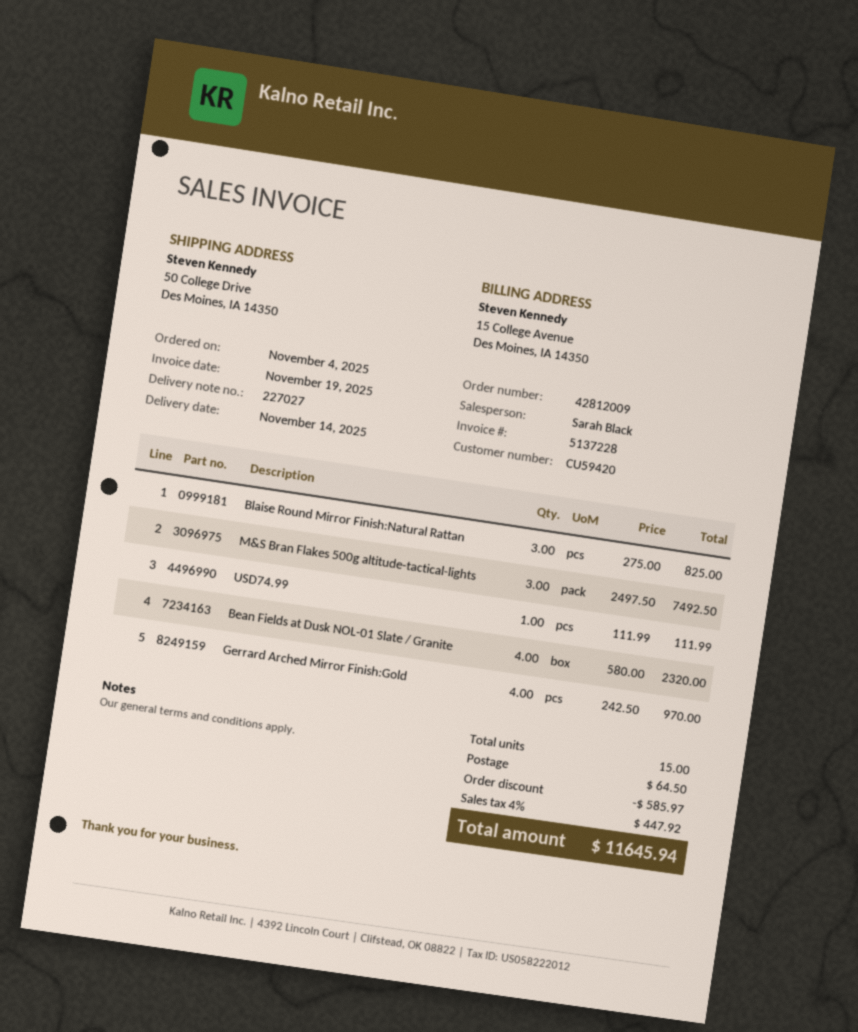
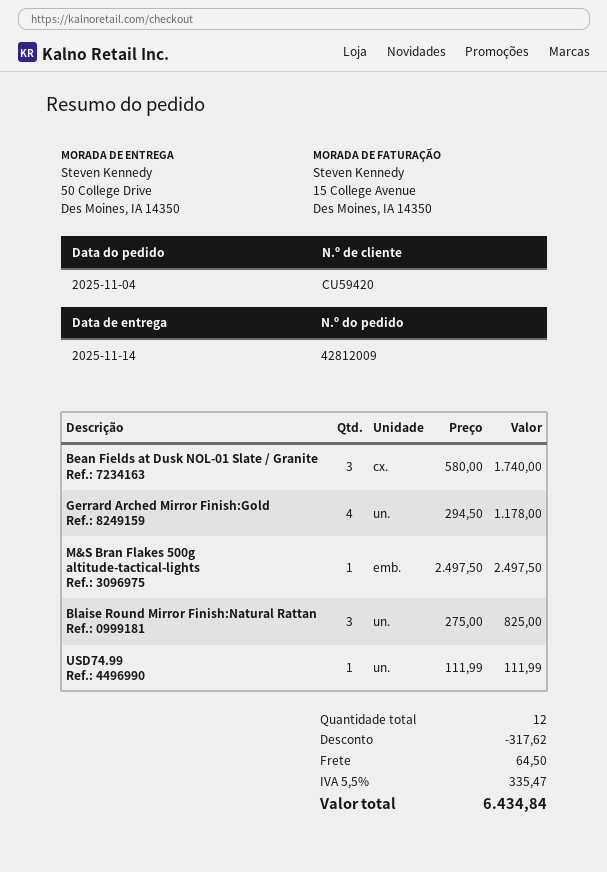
M&S Bran Flakes 500g altitude-tactical-lights: 3 x 2497.50 = 7492.50 -> 1 x 2497.50 = 2497.50
Bean Fields at Dusk NOL-01 Slate / Granite: 4 x 580.00 = 2320.00 -> 3 x 580.00 = 1740.00
Gerrard Arched Mirror Finish:Gold: 4 x 242.50 = 970.00 -> 4 x 294.50 = 1178.00
total quantity: 15 -> 12
discount: 585.97 -> 317.62
tax: 4% = 447.92 -> 5.5% = 335.47
total: 11645.94 -> 6434.84

